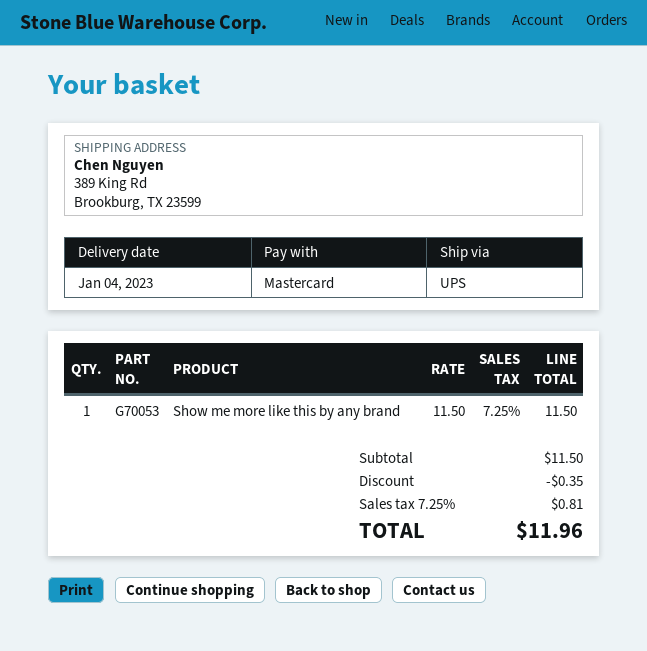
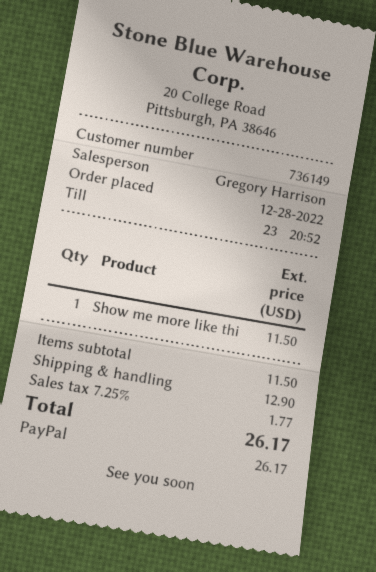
payment method: Mastercard -> PayPal
discount: 0.35 -> none
shipping: none -> 12.90
tax: 7.25% = 0.81 -> 7.25% = 1.77
total: 11.96 -> 26.17

